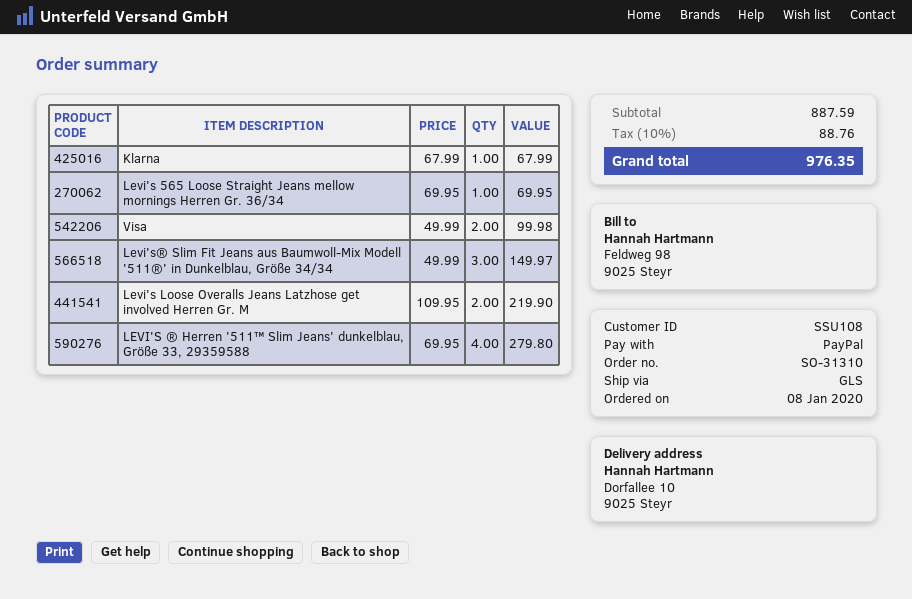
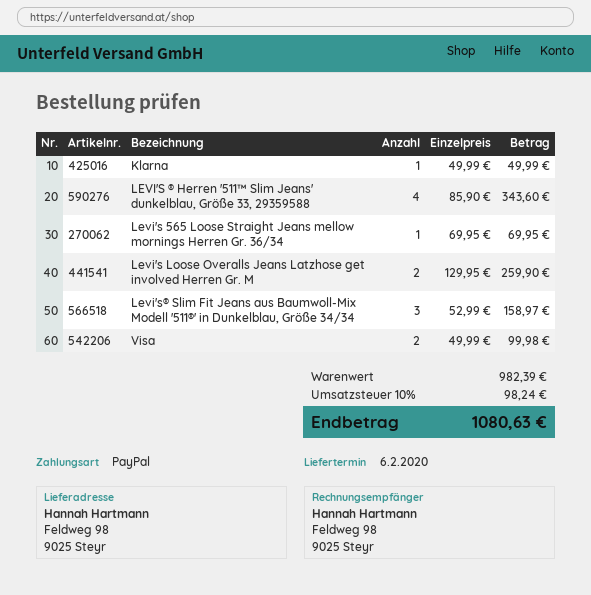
ship to: Dorfallee 10, 9025 Steyr -> Feldweg 98, 9025 Steyr
Klarna: 1 x 67.99 = 67.99 -> 1 x 49.99 = 49.99
Levi's® Slim Fit Jeans aus Baumwoll-Mix Modell '511®' in Dunkelblau, Größe 34/34: 3 x 49.99 = 149.97 -> 3 x 52.99 = 158.97
Levi's Loose Overalls Jeans Latzhose get involved Herren Gr. M: 2 x 109.95 = 219.90 -> 2 x 129.95 = 259.90
LEVI'S ® Herren '511™ Slim Jeans' dunkelblau, Größe 33, 29359588: 4 x 69.95 = 279.80 -> 4 x 85.90 = 343.60
subtotal: 887.59 -> 982.39
tax: 10% = 88.76 -> 10% = 98.24
total: 976.35 -> 1080.63

